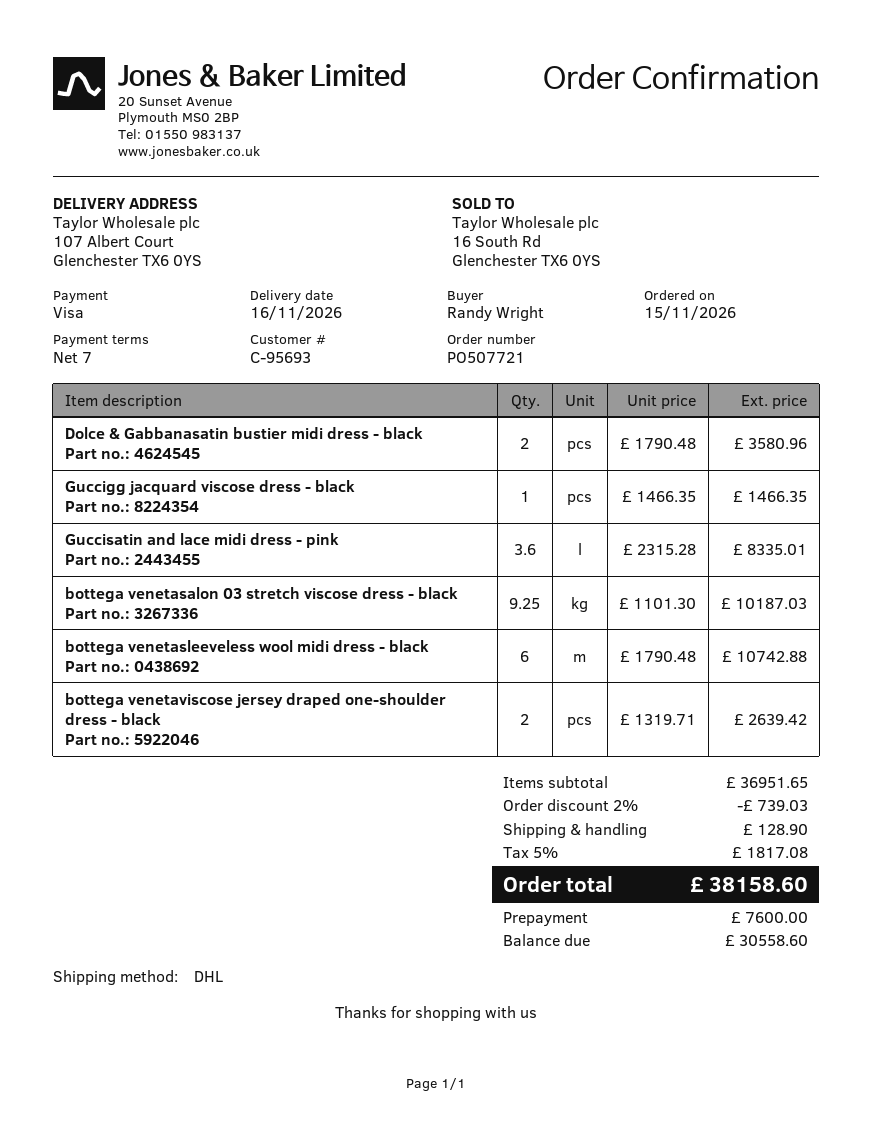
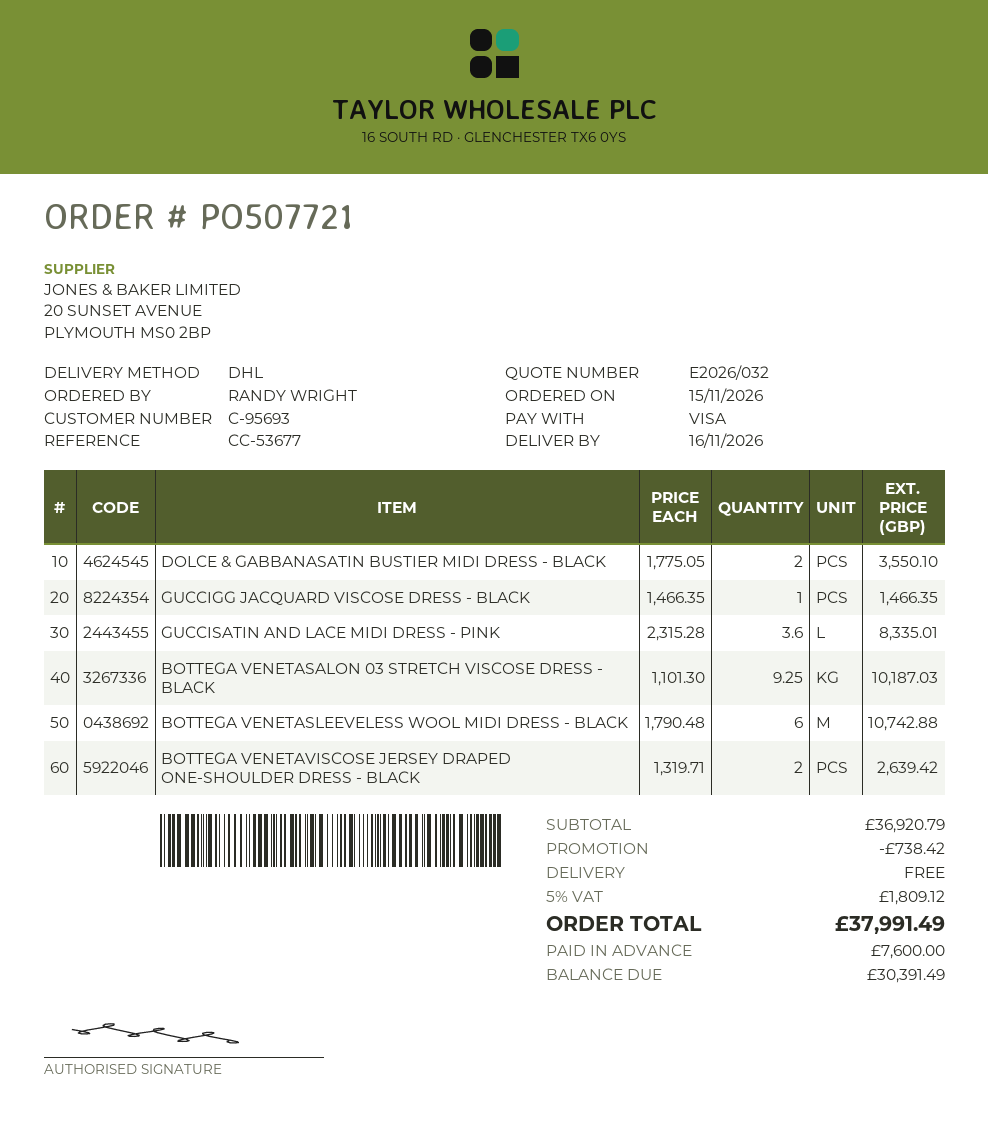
Dolce & Gabbanasatin bustier midi dress - black: 2 x 1790.48 = 3580.96 -> 2 x 1775.05 = 3550.10
subtotal: 36951.65 -> 36920.79
discount: 739.03 -> 738.42
shipping: 128.90 -> 0.00
tax: 5% = 1817.08 -> 5% = 1809.12
total: 38158.60 -> 37991.49
balance: 30558.60 -> 30391.49

